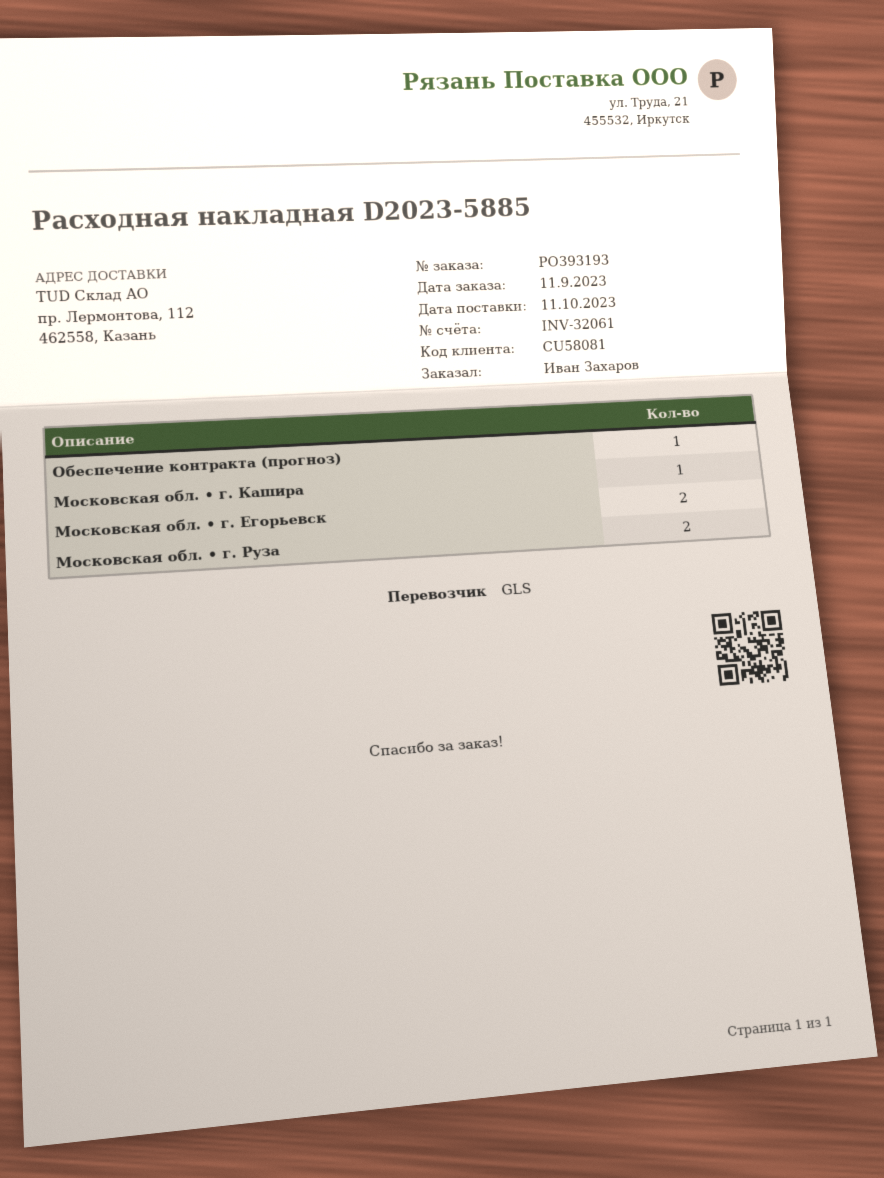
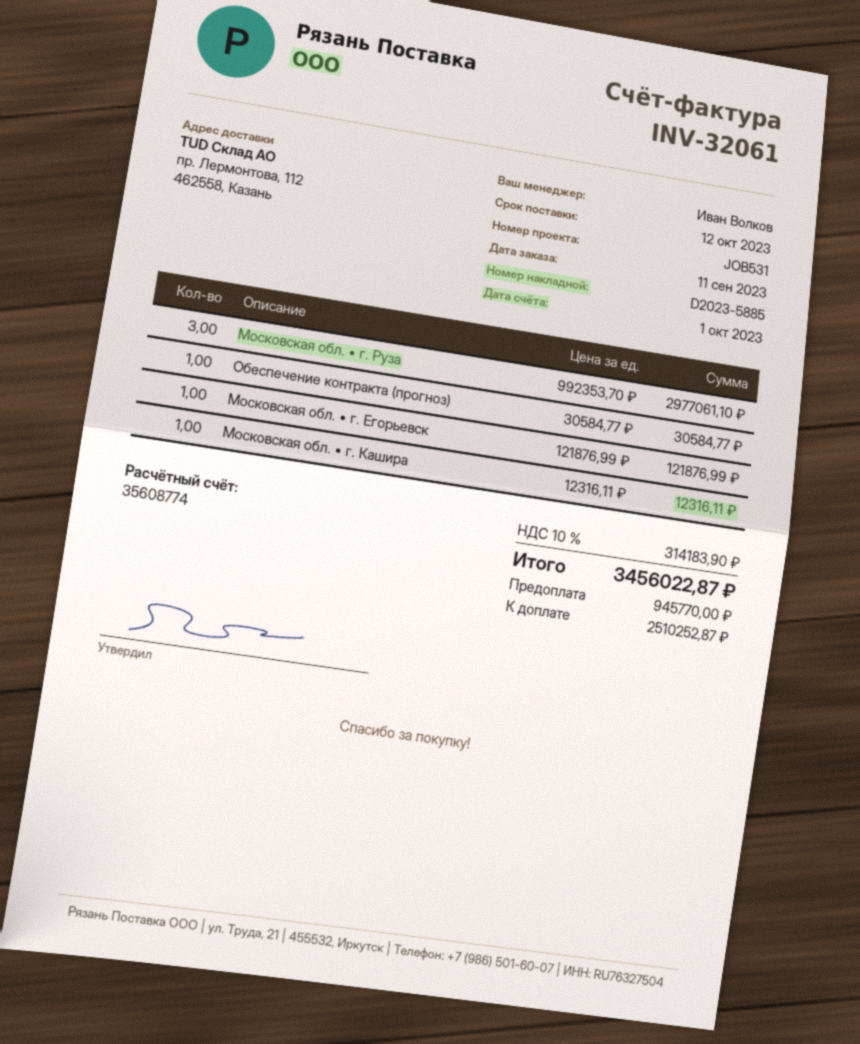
delivery date: 2023-10-11 -> 2023-10-12
Московская обл. • г. Егорьевск: 2 -> 1
Московская обл. • г. Руза: 2 -> 3

